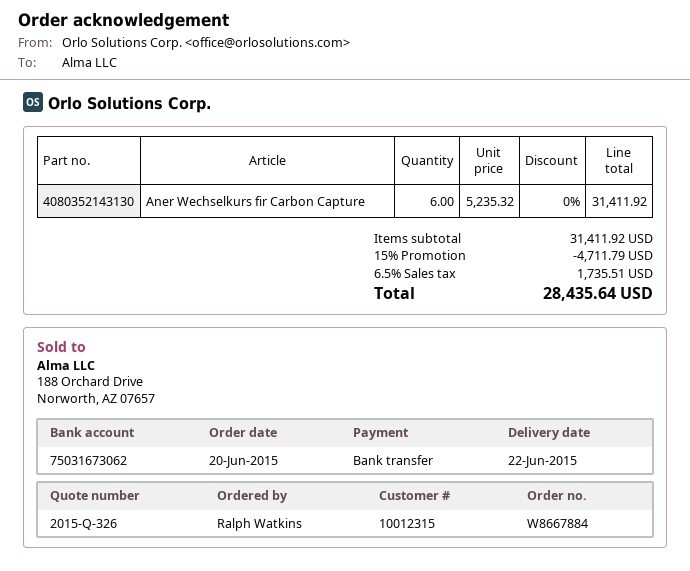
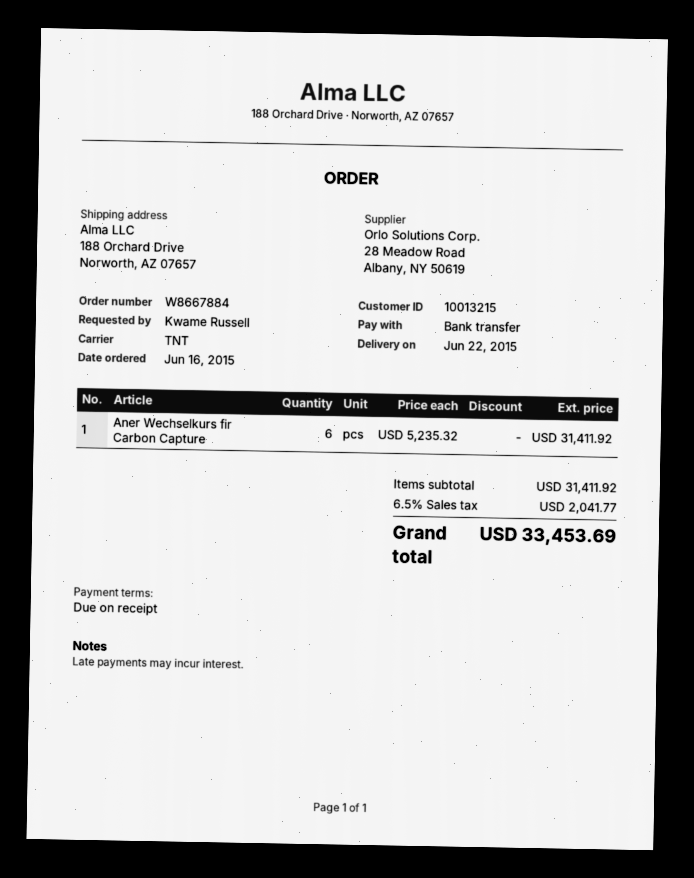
order date: 2015-06-20 -> 2015-06-16
customer number: 10012315 -> 10013215
ordered by: Ralph Watkins -> Kwame Russell
discount: 15% = 4711.79 -> none
tax: 6.5% = 1735.51 -> 6.5% = 2041.77
total: 28435.64 -> 33453.69

